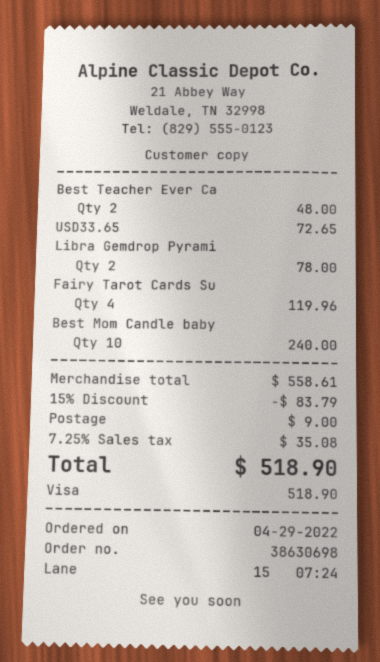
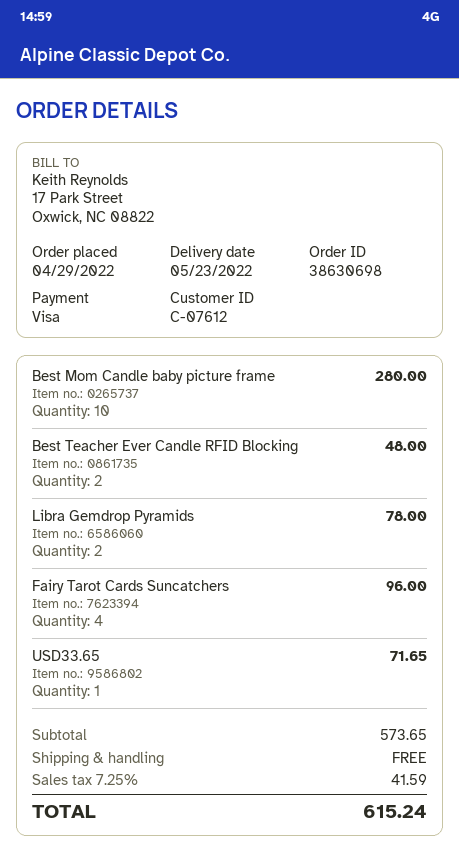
USD33.65: 1 for 72.65 -> 1 for 71.65
Fairy Tarot Cards Su: 4 for 119.96 -> 4 for 96.00
Best Mom Candle baby: 10 for 240.00 -> 10 for 280.00
subtotal: 558.61 -> 573.65
discount: 15% = 83.79 -> none
shipping: 9.00 -> 0.00
tax: 7.25% = 35.08 -> 7.25% = 41.59
total: 518.90 -> 615.24

